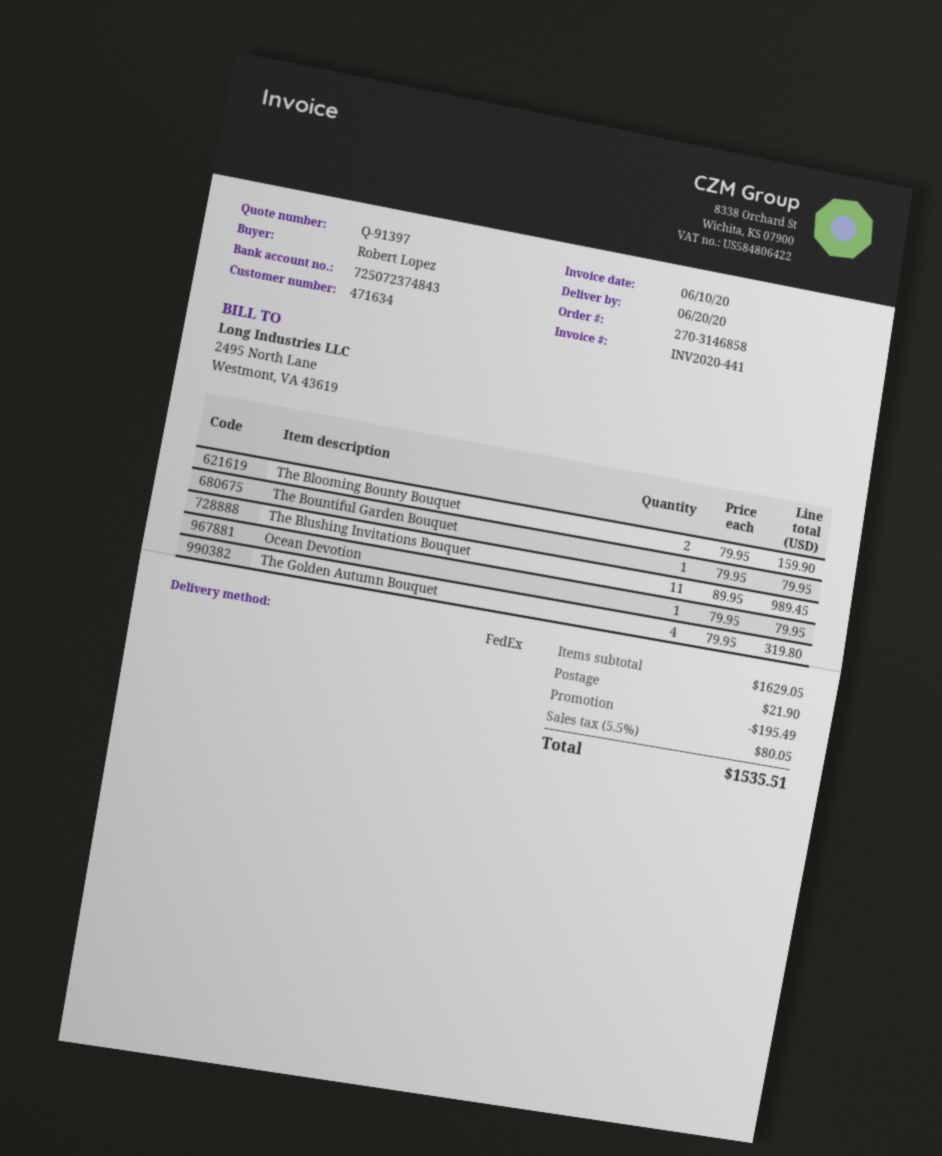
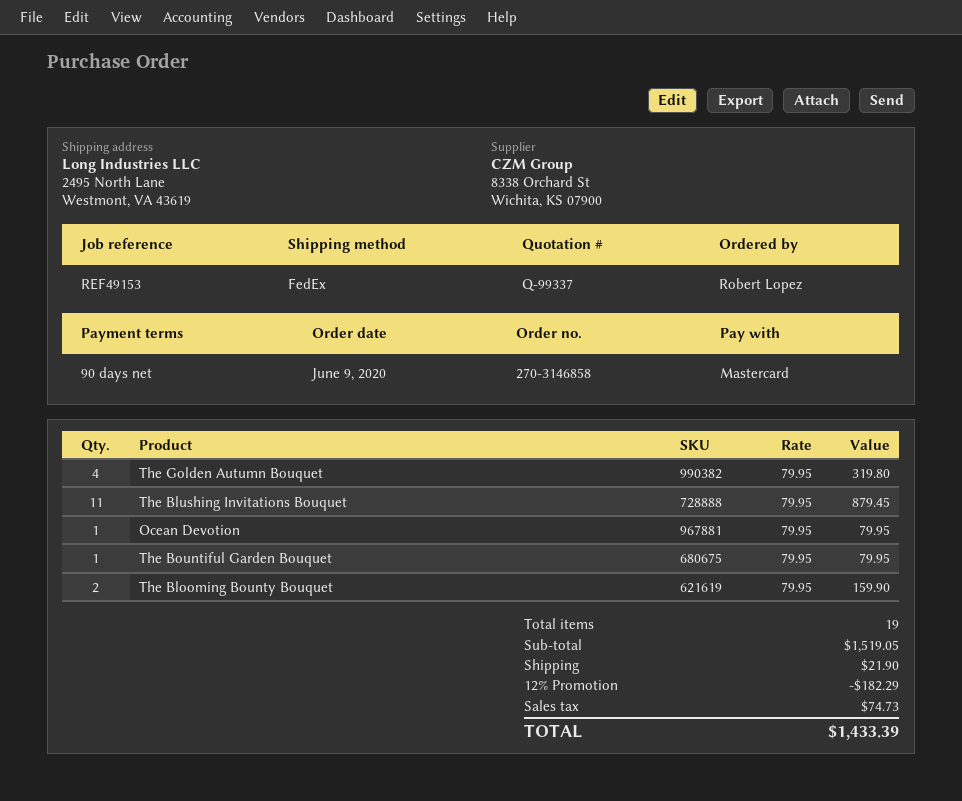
quote number: Q-91397 -> Q-99337
The Blushing Invitations Bouquet: 11 x 89.95 = 989.45 -> 11 x 79.95 = 879.45
subtotal: 1629.05 -> 1519.05
discount: 195.49 -> 182.29
tax: 80.05 -> 74.73
total: 1535.51 -> 1433.39

